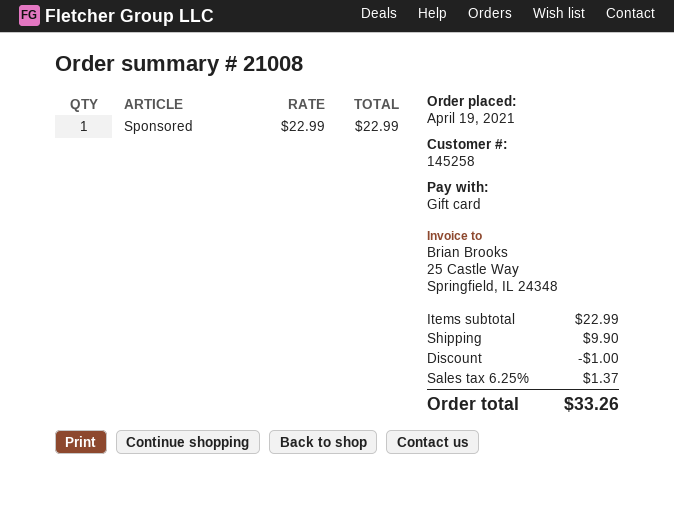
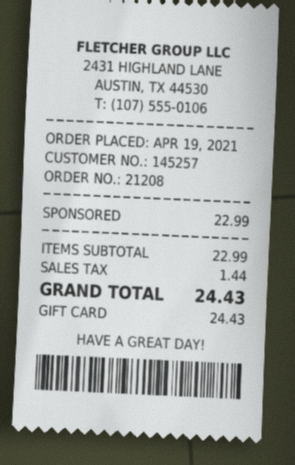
order number: 21008 -> 21208
customer number: 145258 -> 145257
discount: 1.00 -> none
shipping: 9.90 -> none
tax: 1.37 -> 1.44
total: 33.26 -> 24.43

